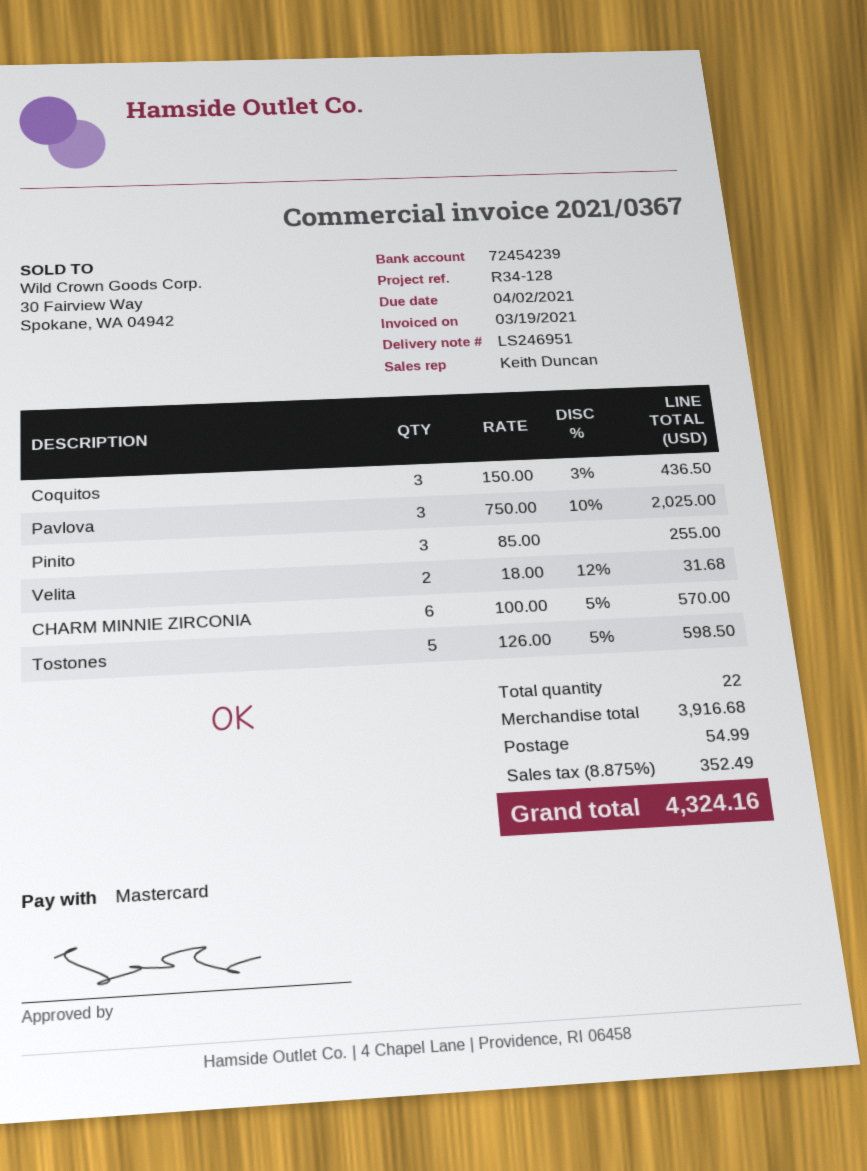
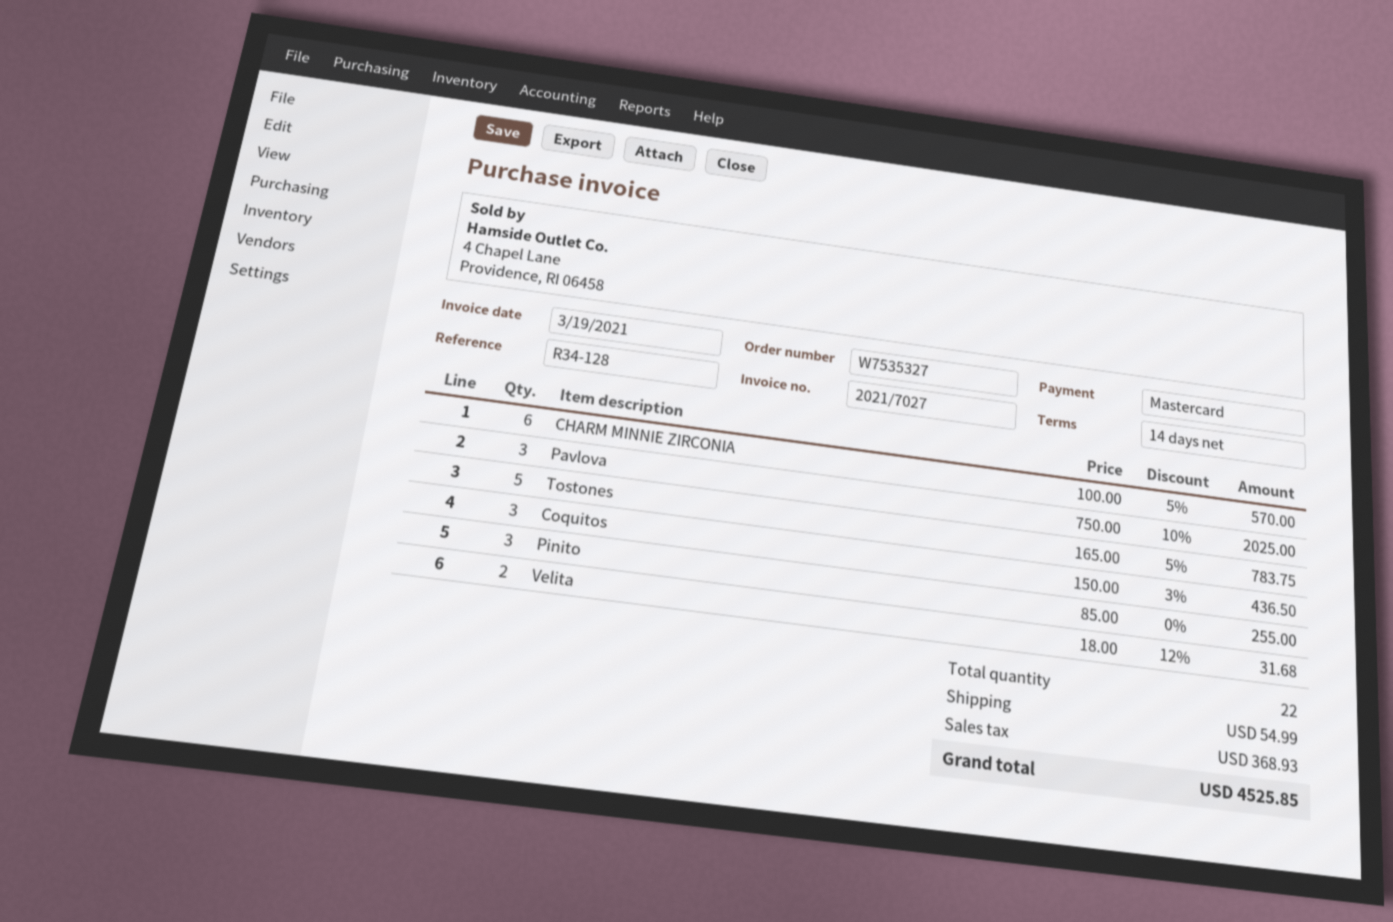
invoice number: 2021/0367 -> 2021/7027
Tostones: 5 x 126.00 - 5% = 598.50 -> 5 x 165.00 - 5% = 783.75
tax: 352.49 -> 368.93
total: 4324.16 -> 4525.85

